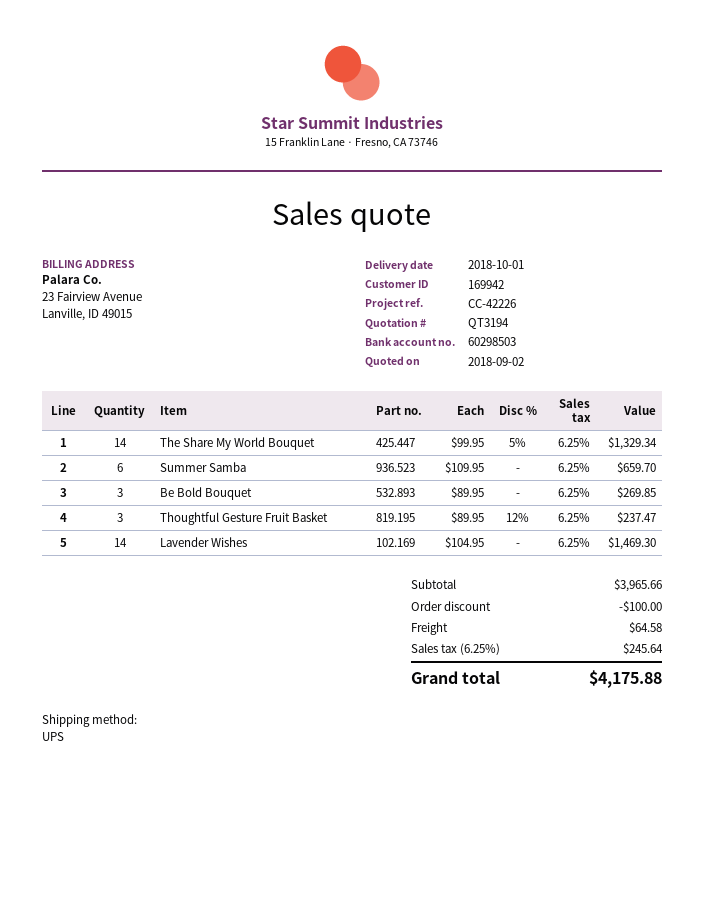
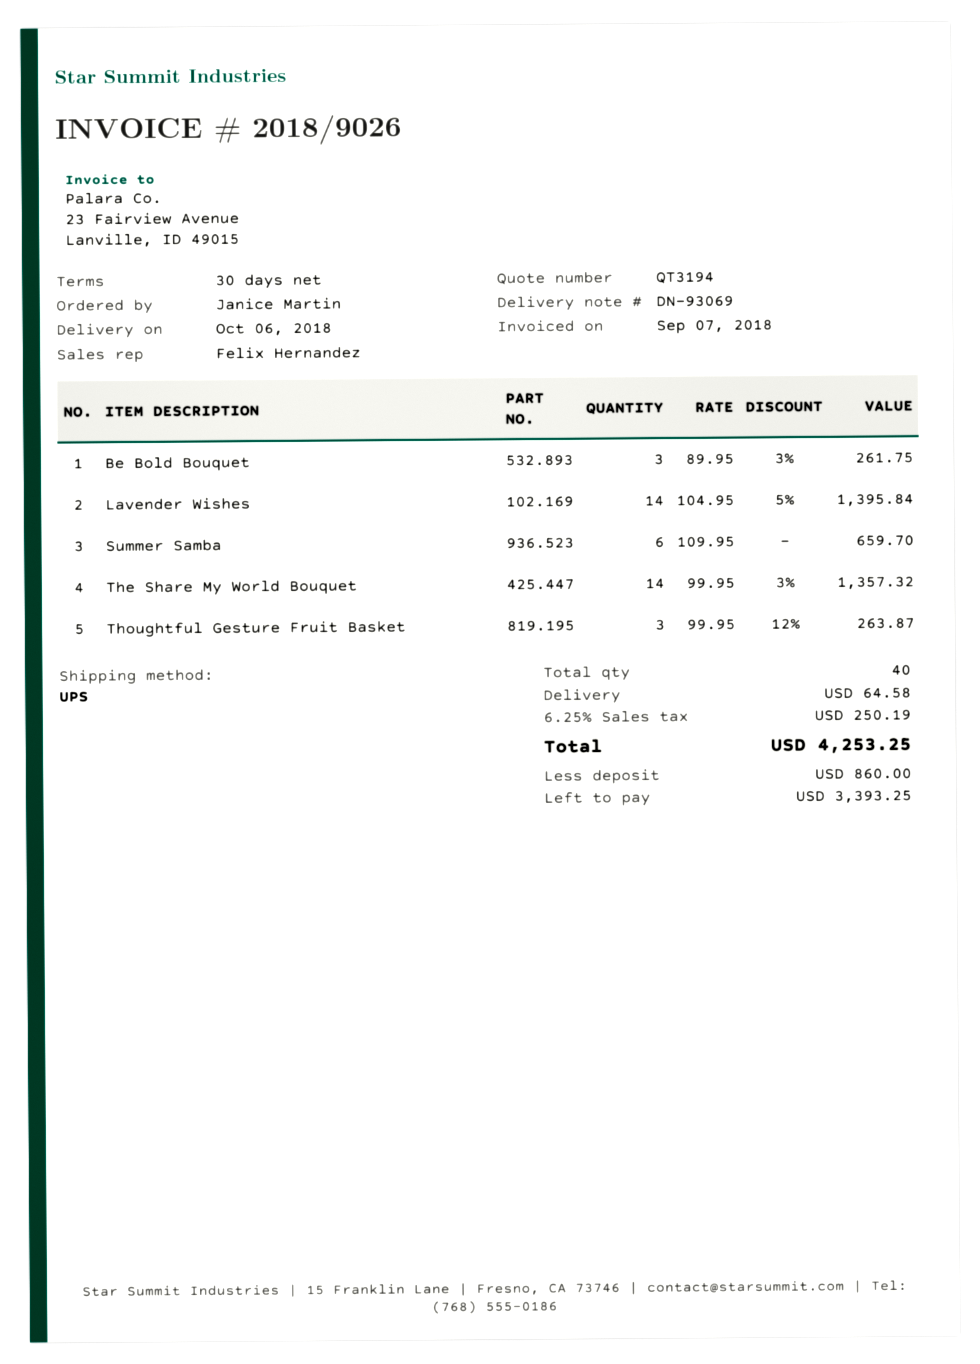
delivery date: 2018-10-01 -> 2018-10-06
The Share My World Bouquet: 14 x 99.95 - 5% = 1329.34 -> 14 x 99.95 - 3% = 1357.32
Be Bold Bouquet: 3 x 89.95 = 269.85 -> 3 x 89.95 - 3% = 261.75
Thoughtful Gesture Fruit Basket: 3 x 89.95 - 12% = 237.47 -> 3 x 99.95 - 12% = 263.87
Lavender Wishes: 14 x 104.95 = 1469.30 -> 14 x 104.95 - 5% = 1395.84
discount: 100.00 -> none
tax: 6.25% = 245.64 -> 6.25% = 250.19
total: 4175.88 -> 4253.25

